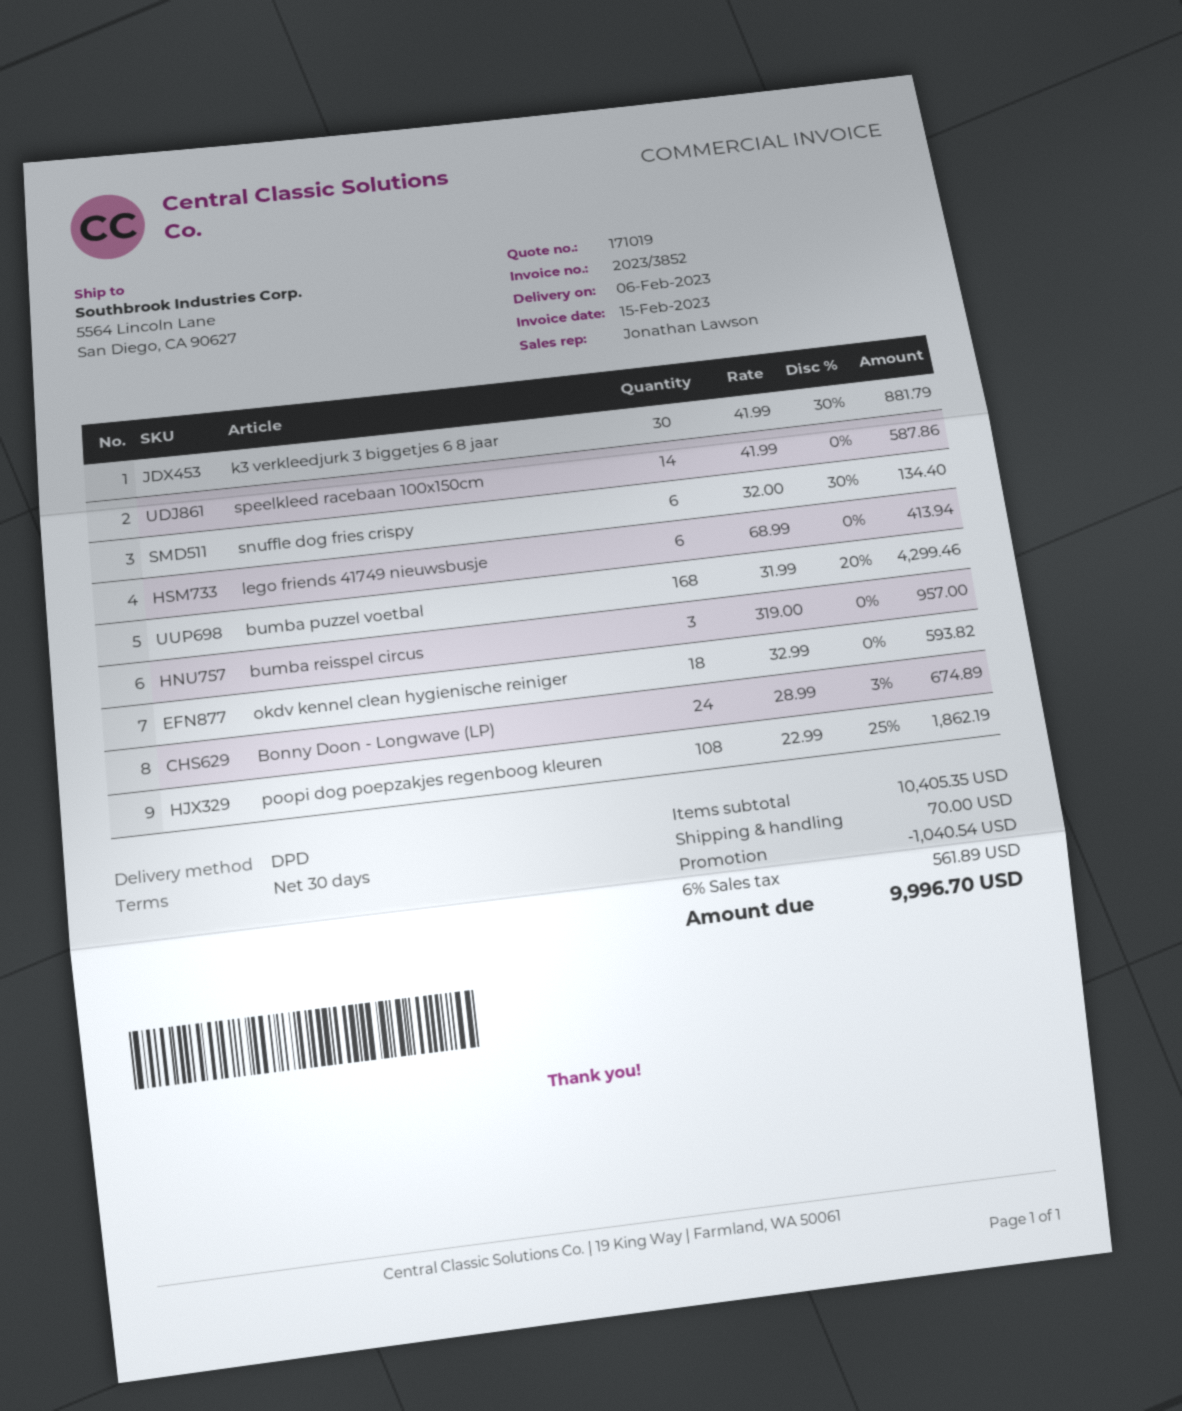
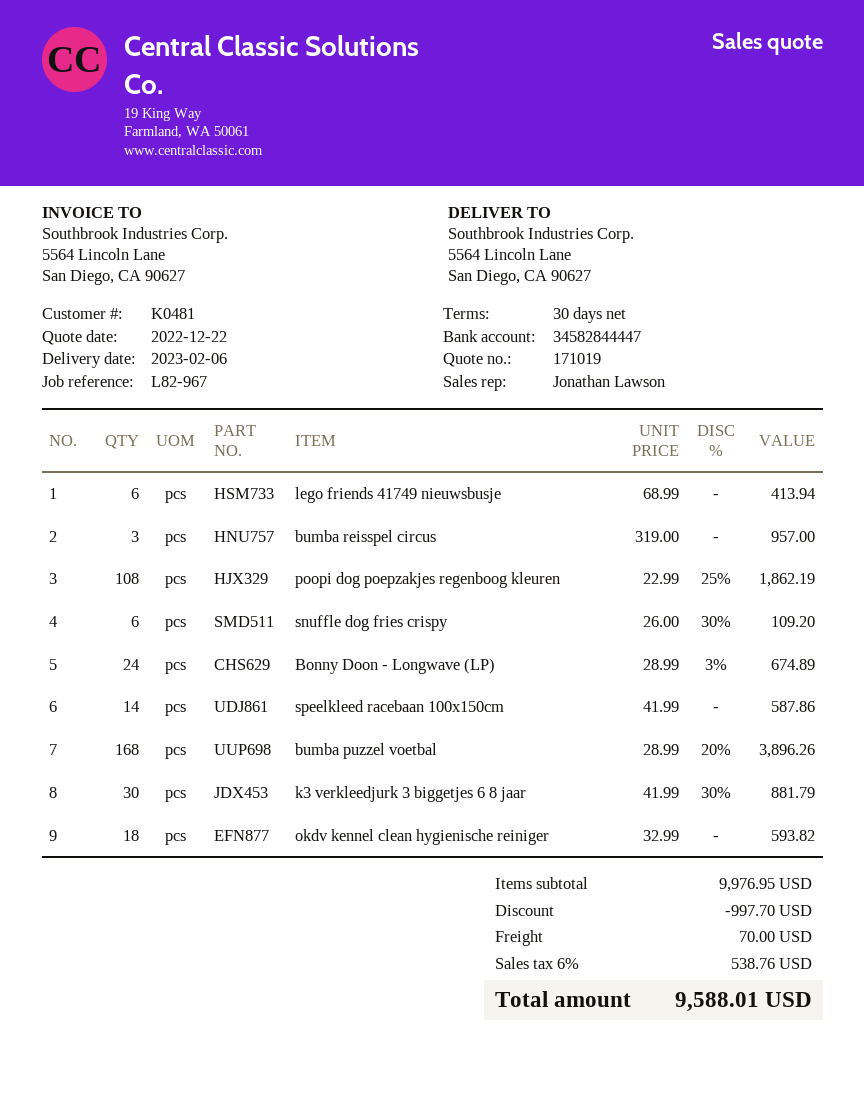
snuffle dog fries crispy: 6 x 32.00 - 30% = 134.40 -> 6 x 26.00 - 30% = 109.20
bumba puzzel voetbal: 168 x 31.99 - 20% = 4299.46 -> 168 x 28.99 - 20% = 3896.26
subtotal: 10405.35 -> 9976.95
discount: 1040.54 -> 997.70
tax: 6% = 561.89 -> 6% = 538.76
total: 9996.70 -> 9588.01

